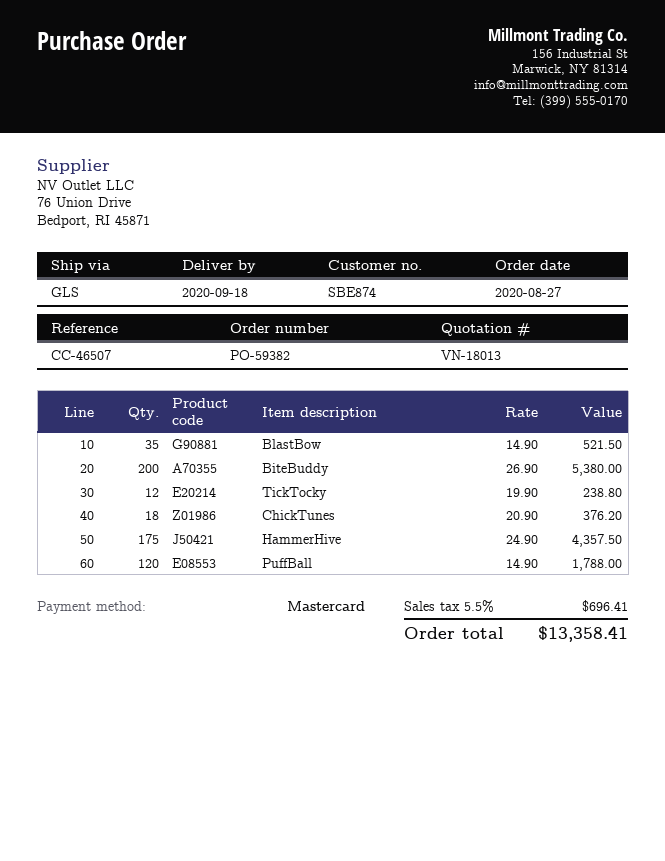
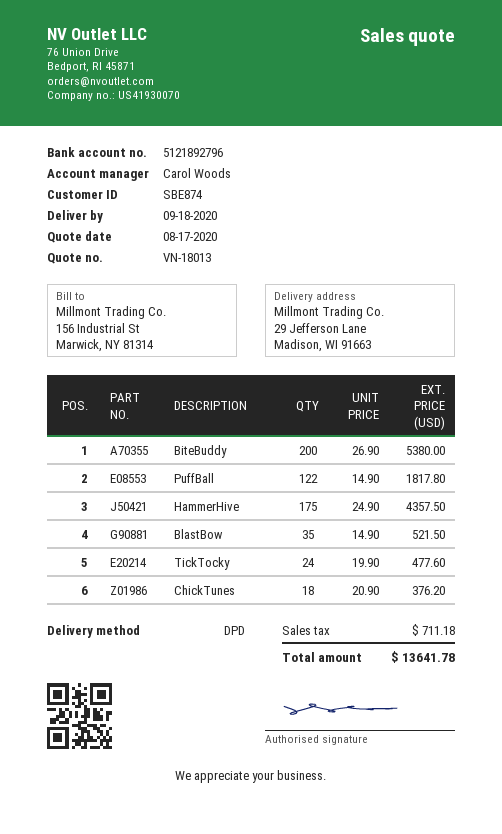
shipping method: GLS -> DPD
TickTocky: 12 x 19.90 = 238.80 -> 24 x 19.90 = 477.60
PuffBall: 120 x 14.90 = 1788.00 -> 122 x 14.90 = 1817.80
tax: 696.41 -> 711.18
total: 13358.41 -> 13641.78

